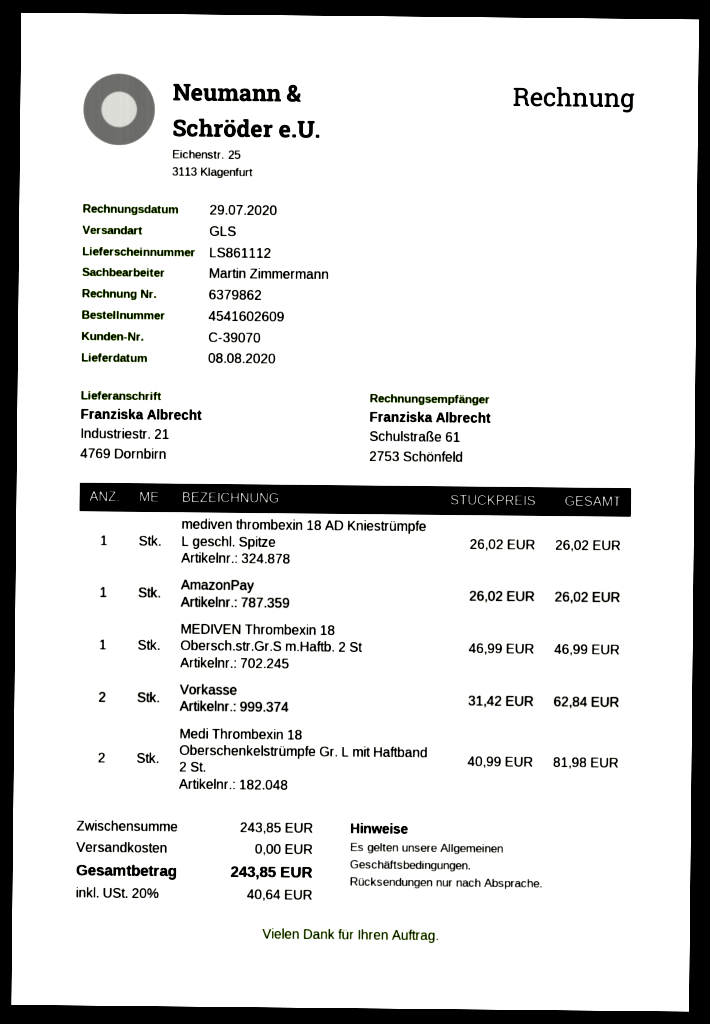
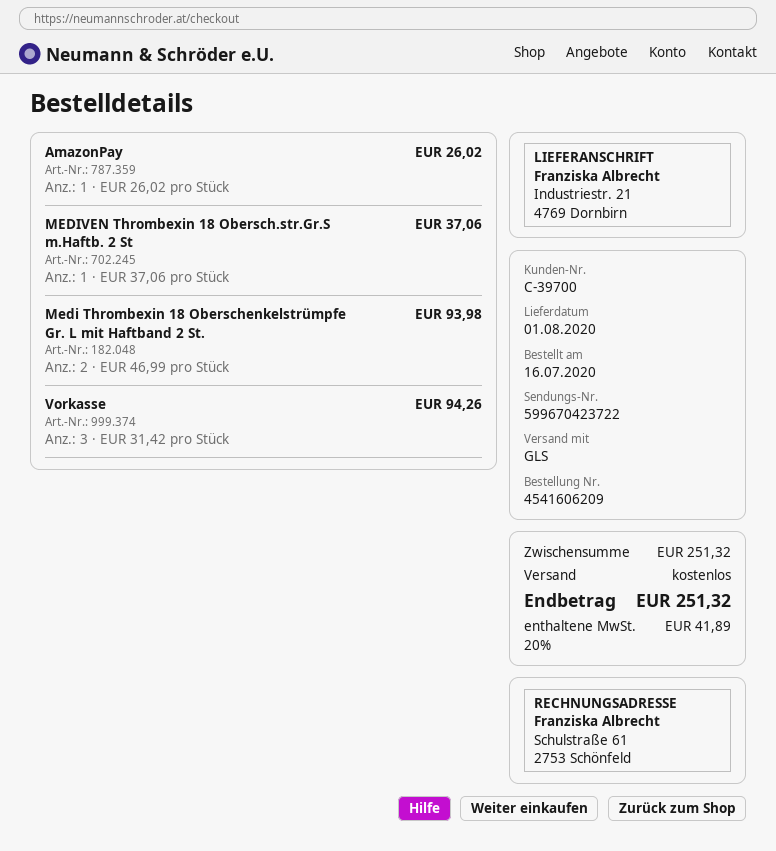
order number: 4541602609 -> 4541606209
delivery date: 2020-08-08 -> 2020-08-01
customer number: C-39070 -> C-39700
mediven thrombexin 18 AD Kniestrümpfe L geschl. Spitze: 1 x 26.02 = 26.02 -> none
MEDIVEN Thrombexin 18 Obersch.str.Gr.S m.Haftb. 2 St: 1 x 46.99 = 46.99 -> 1 x 37.06 = 37.06
Vorkasse: 2 x 31.42 = 62.84 -> 3 x 31.42 = 94.26
Medi Thrombexin 18 Oberschenkelstrümpfe Gr. L mit Haftband 2 St.: 2 x 40.99 = 81.98 -> 2 x 46.99 = 93.98
subtotal: 243.85 -> 251.32
tax: 20% = 40.64 -> 20% = 41.89
total: 243.85 -> 251.32

